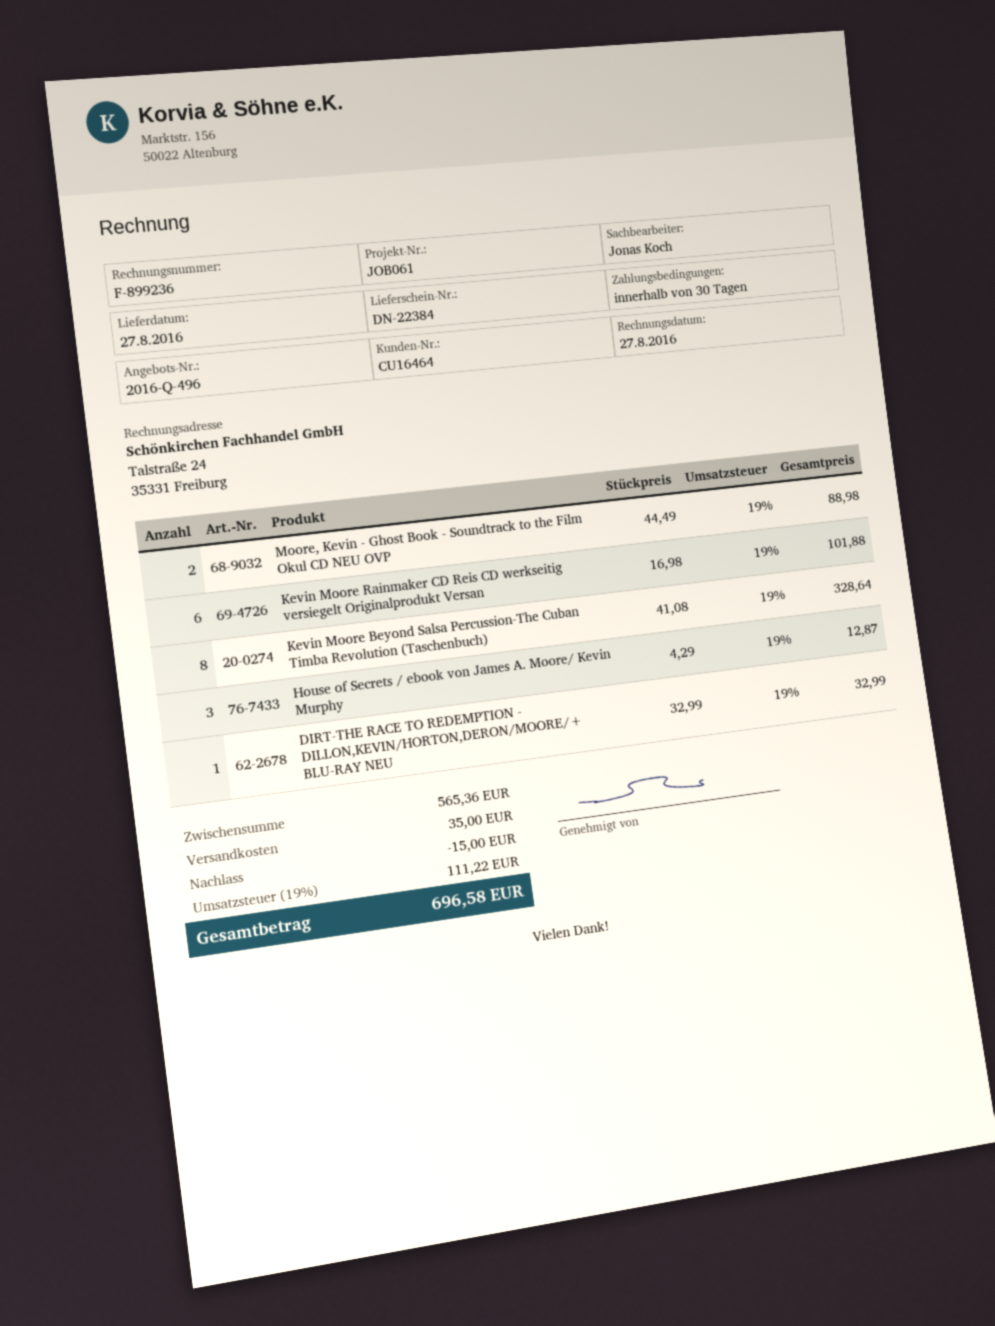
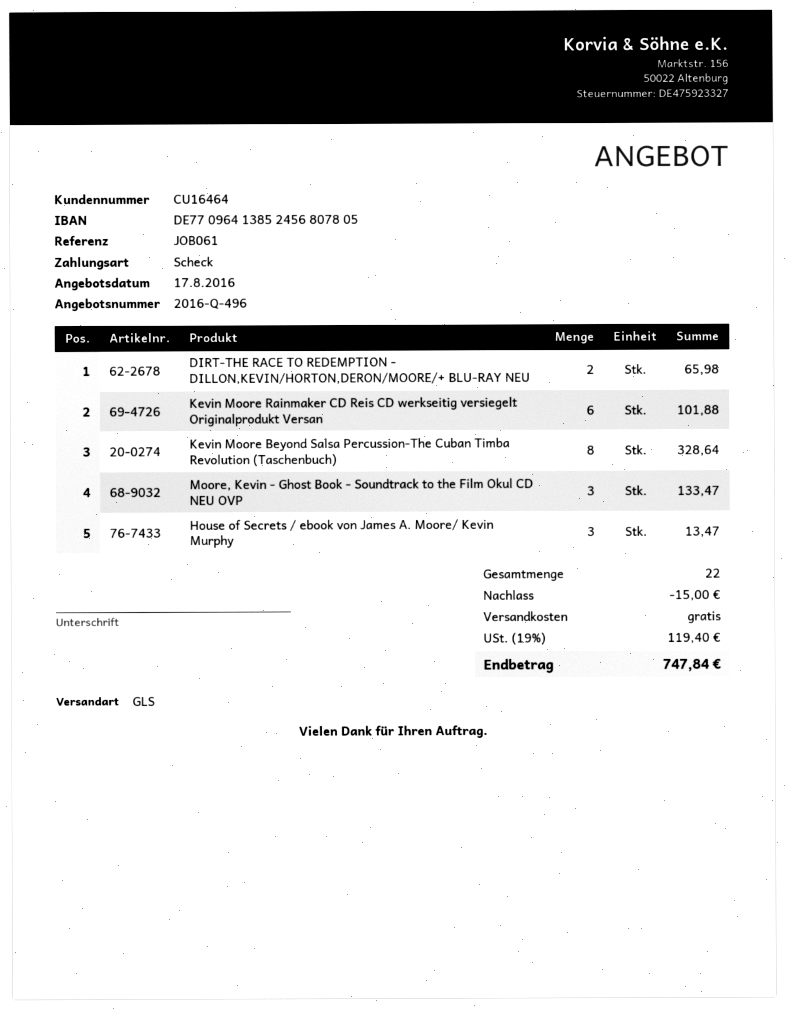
Moore, Kevin - Ghost Book - Soundtrack to the Film Okul CD NEU OVP: 2 for 88.98 -> 3 for 133.47
House of Secrets / ebook von James A. Moore/ Kevin Murphy: 3 for 12.87 -> 3 for 13.47
DIRT-THE RACE TO REDEMPTION - DILLON,KEVIN/HORTON,DERON/MOORE/+ BLU-RAY NEU: 1 for 32.99 -> 2 for 65.98
shipping: 35.00 -> 0.00
tax: 19% = 111.22 -> 19% = 119.40
total: 696.58 -> 747.84

